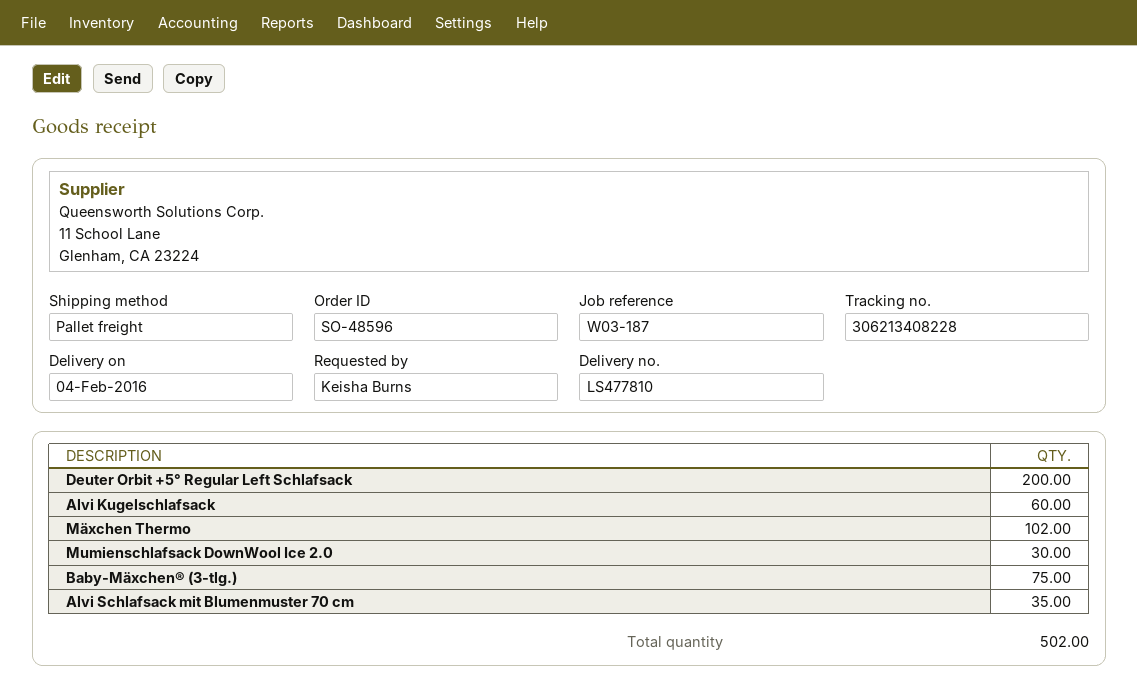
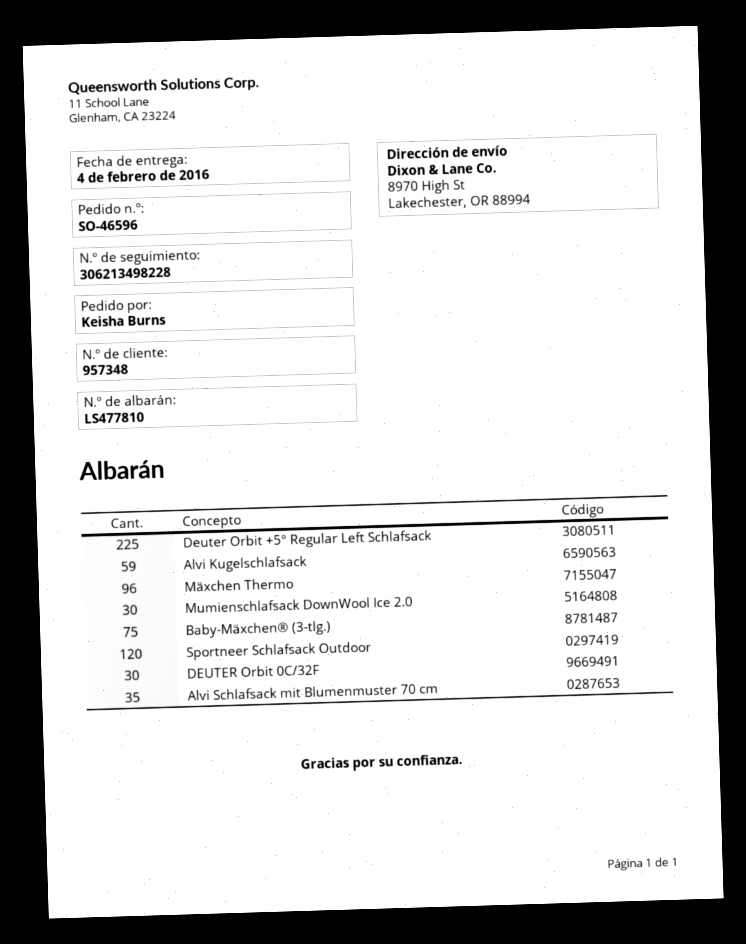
order number: SO-48596 -> SO-46596
tracking number: 306213408228 -> 306213498228
Deuter Orbit +5° Regular Left Schlafsack: 200 -> 225
Alvi Kugelschlafsack: 60 -> 59
Mäxchen Thermo: 102 -> 96
Sportneer Schlafsack Outdoor: none -> 120
DEUTER Orbit 0C/32F: none -> 30

